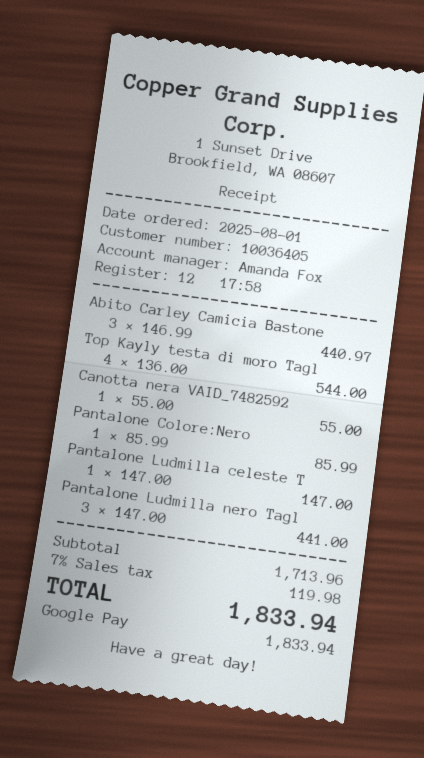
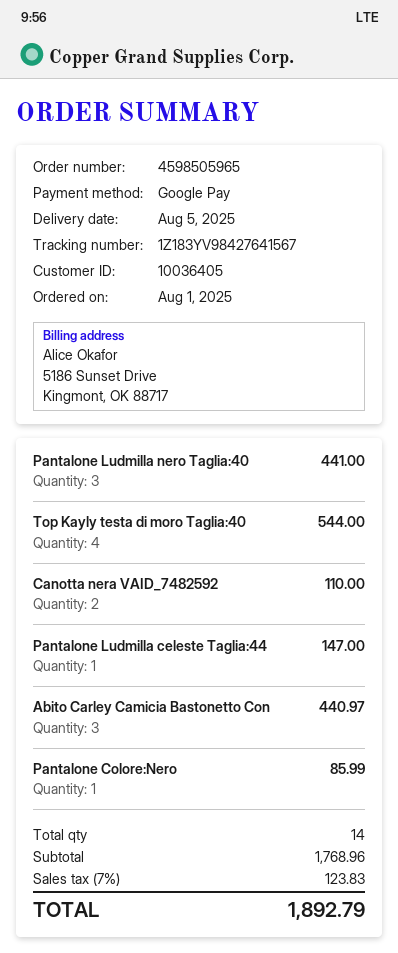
Canotta nera VAID_7482592: 1 for 55.00 -> 2 for 110.00
subtotal: 1713.96 -> 1768.96
tax: 7% = 119.98 -> 7% = 123.83
total: 1833.94 -> 1892.79

